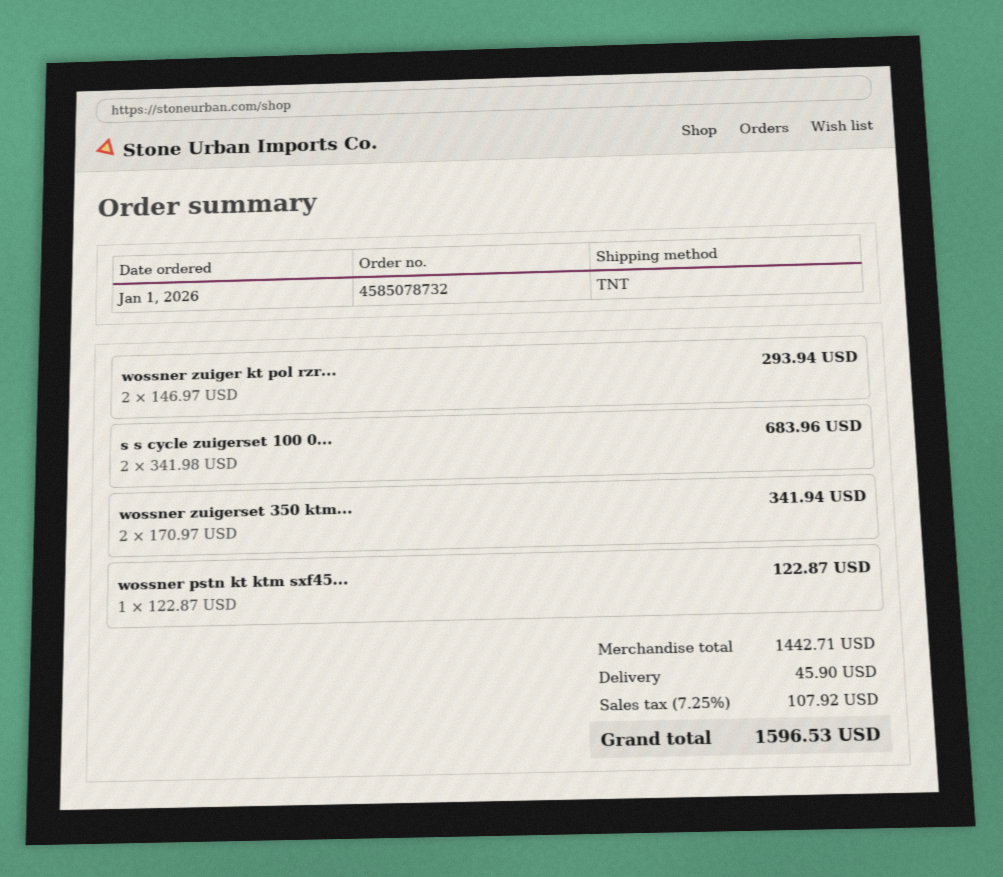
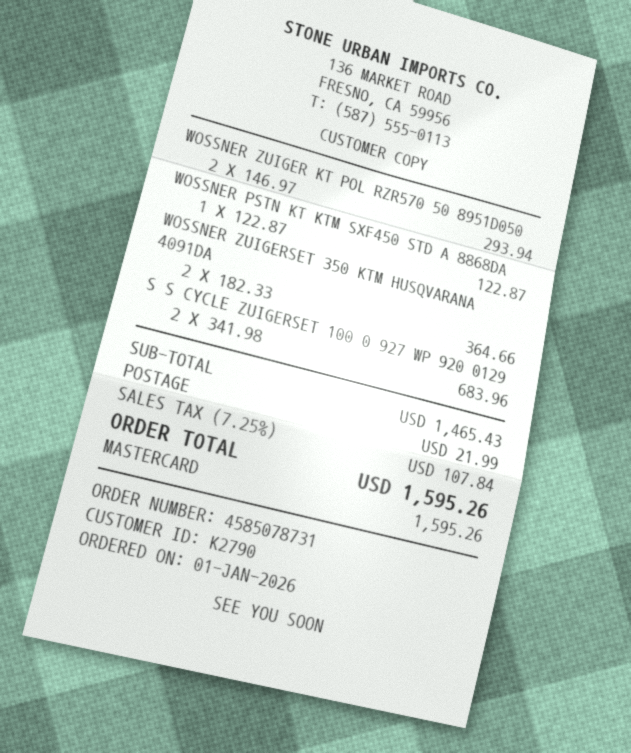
order number: 4585078732 -> 4585078731
wossner zuigerset 350 ktm...: 2 x 170.97 = 341.94 -> 2 x 182.33 = 364.66
subtotal: 1442.71 -> 1465.43
shipping: 45.90 -> 21.99
tax: 7.25% = 107.92 -> 7.25% = 107.84
total: 1596.53 -> 1595.26

